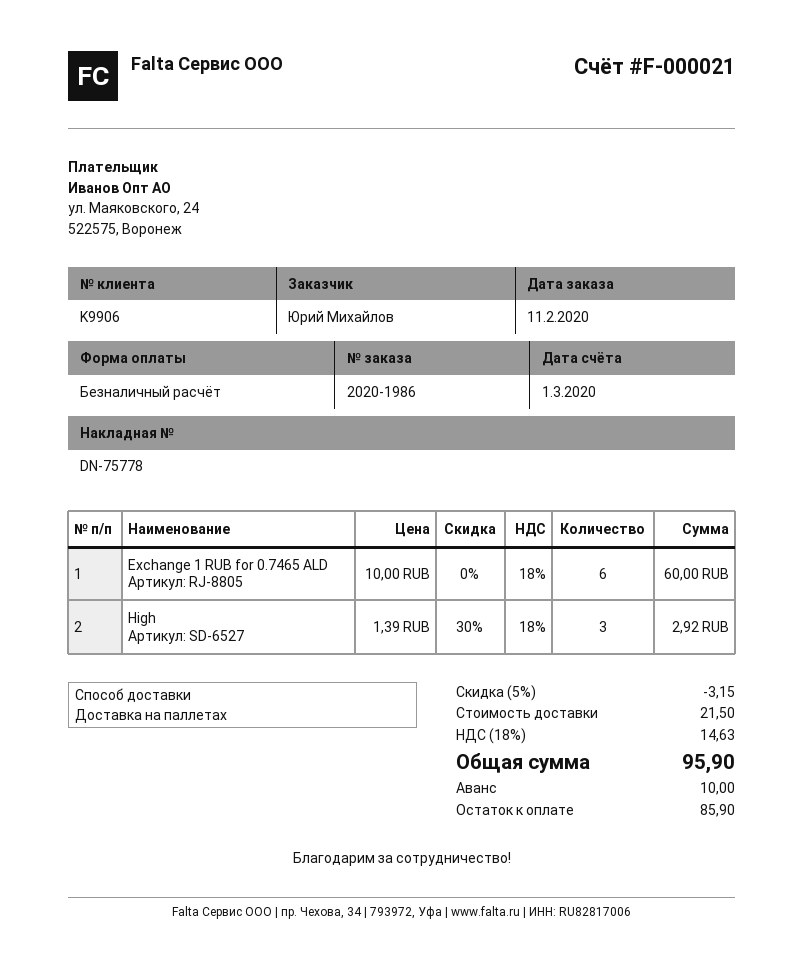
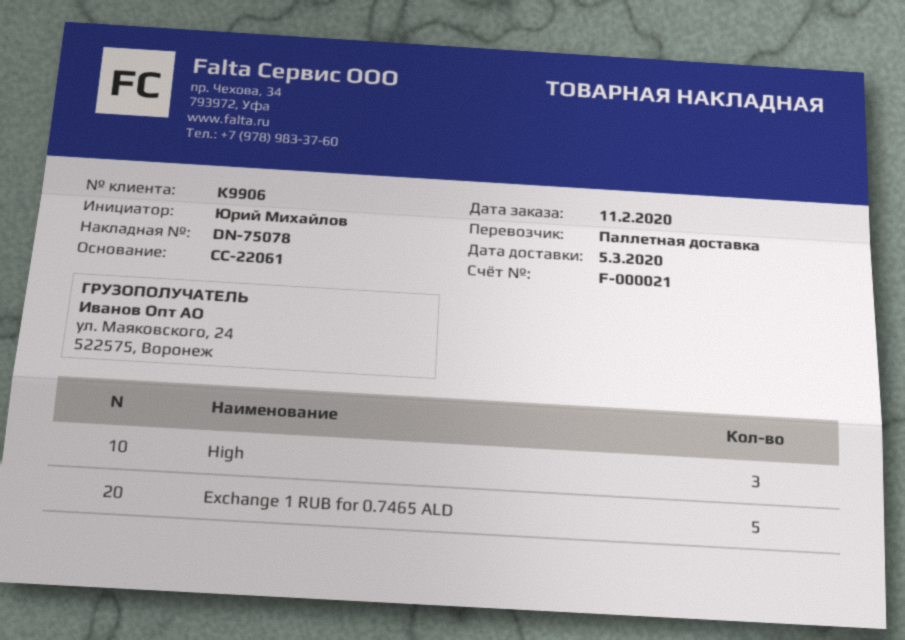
delivery note number: DN-75778 -> DN-75078
Exchange 1 RUB for 0.7465 ALD: 6 -> 5

